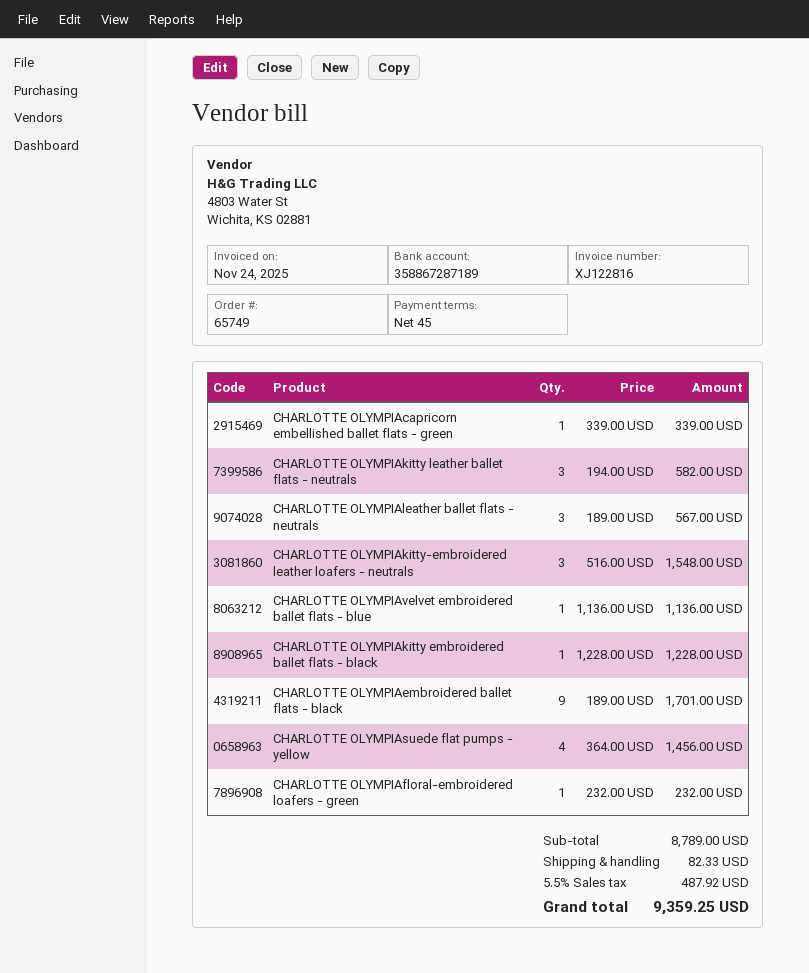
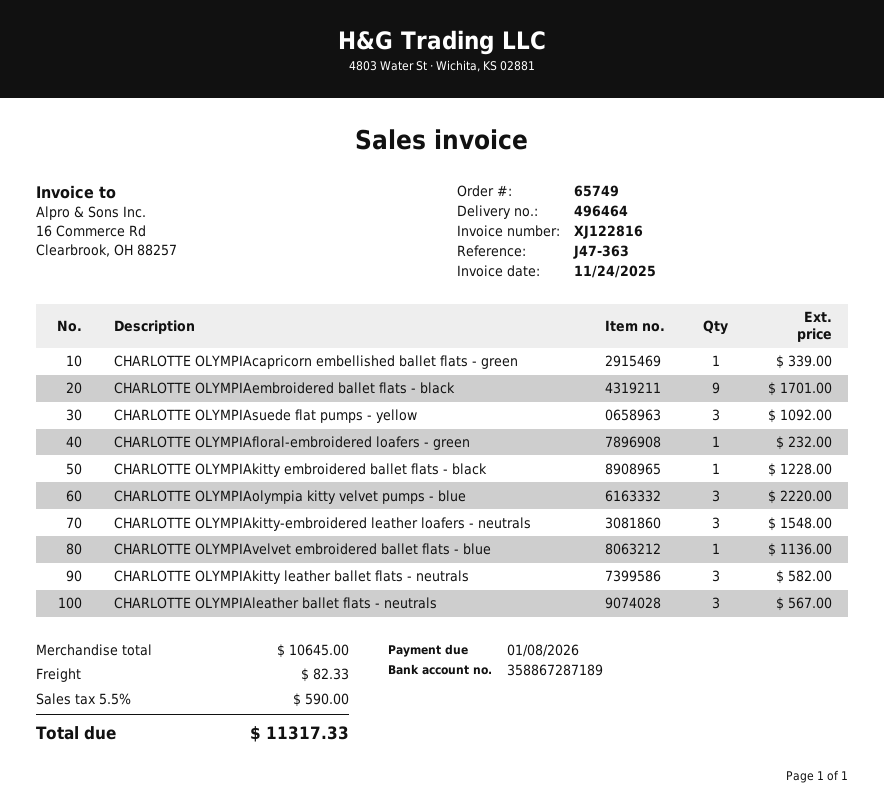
CHARLOTTE OLYMPIAsuede flat pumps - yellow: 4 for 1456.00 -> 3 for 1092.00
CHARLOTTE OLYMPIAolympia kitty velvet pumps - blue: none -> 3 for 2220.00
subtotal: 8789.00 -> 10645.00
tax: 5.5% = 487.92 -> 5.5% = 590.00
total: 9359.25 -> 11317.33

